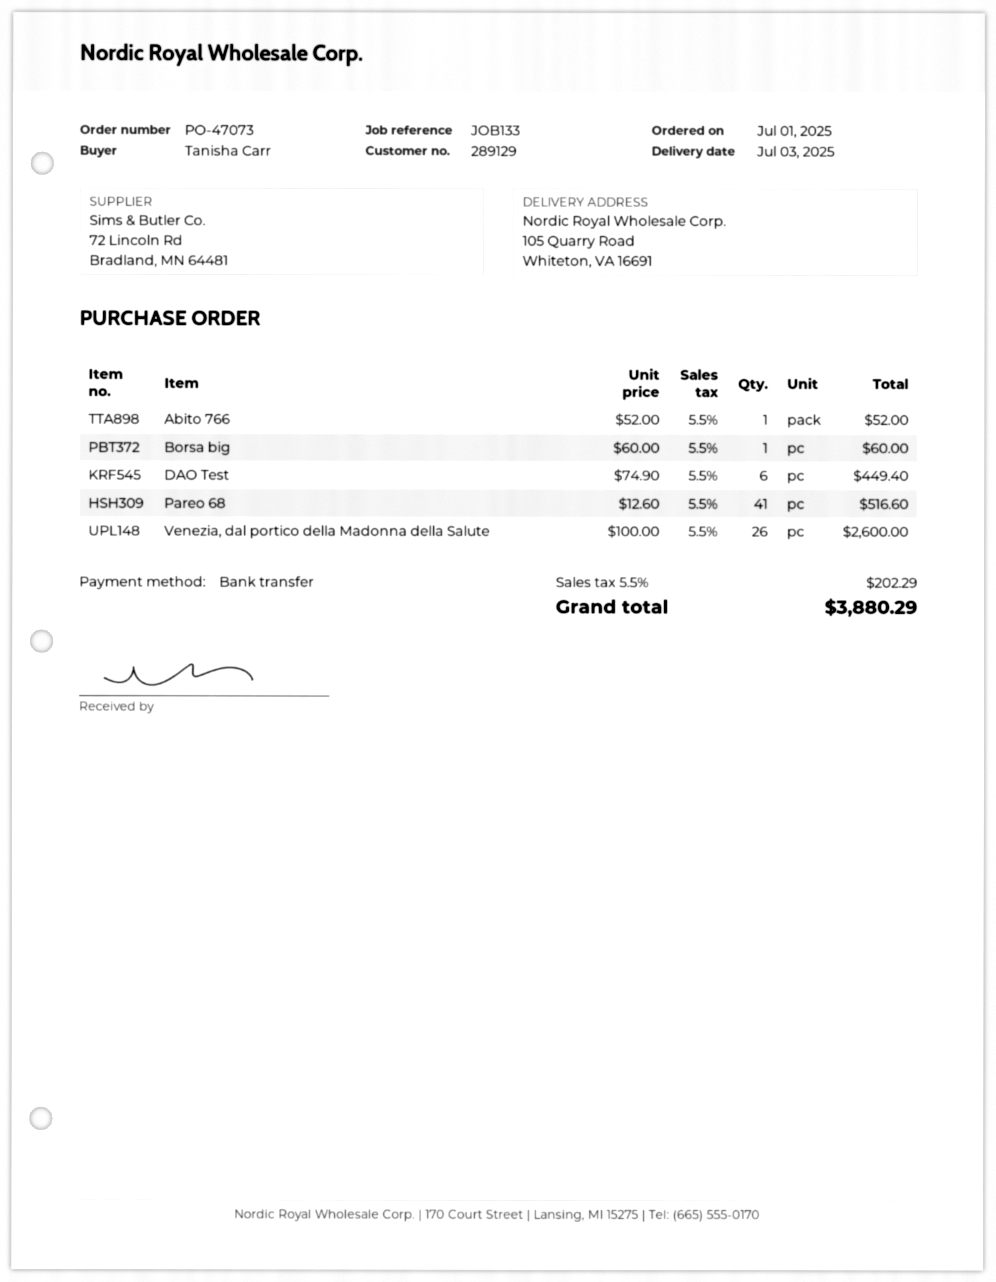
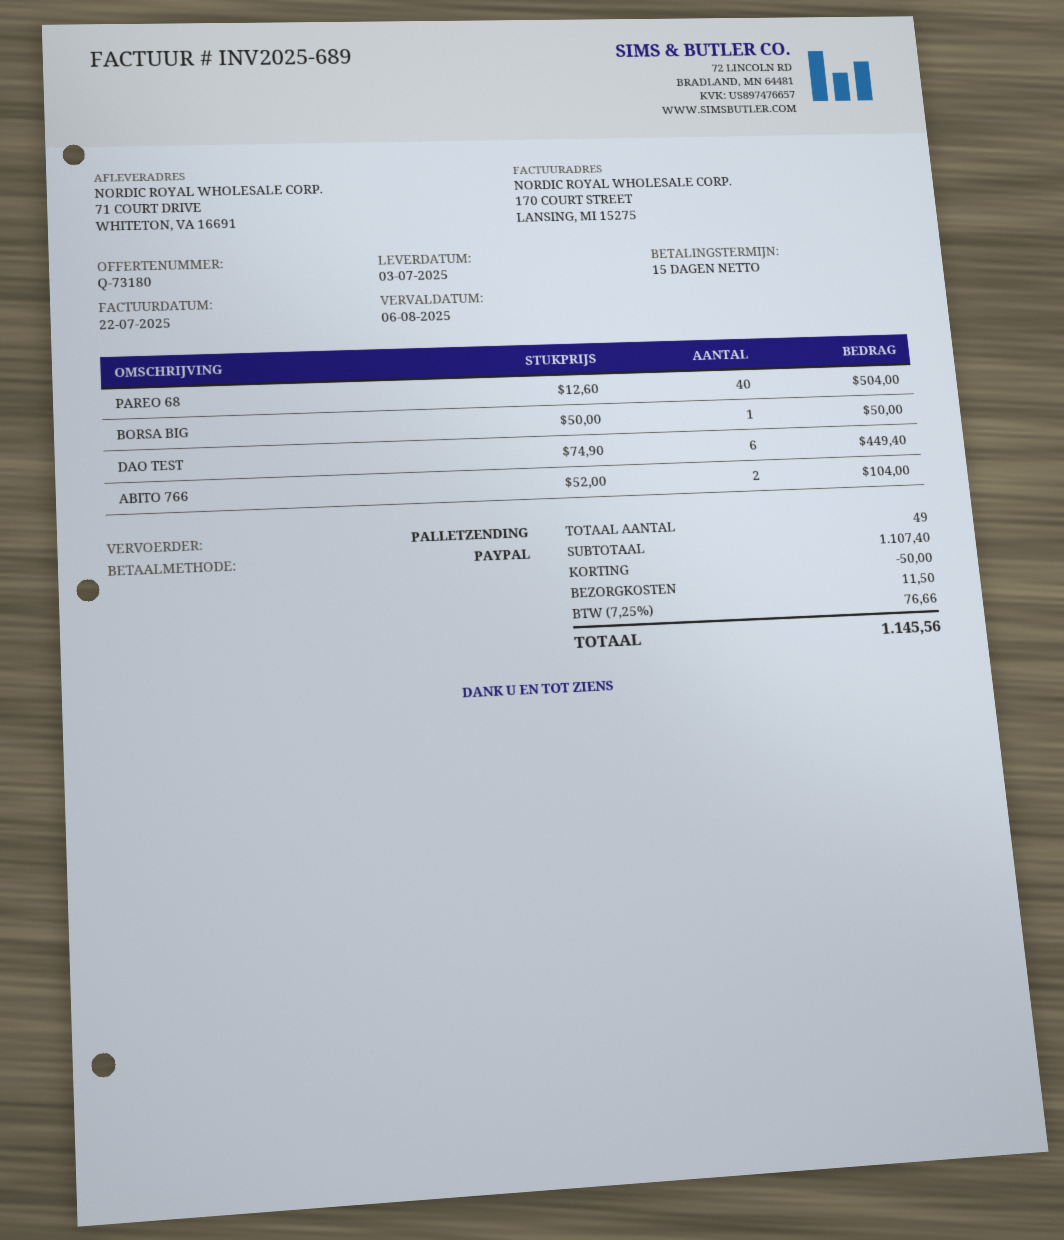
payment method: bank transfer -> PayPal
ship to: 105 Quarry Road, Whiteton, VA 16691 -> 71 COURT DRIVE, WHITETON, VA 16691
Abito 766: 1 x 52.00 = 52.00 -> 2 x 52.00 = 104.00
Borsa big: 1 x 60.00 = 60.00 -> 1 x 50.00 = 50.00
Pareo 68: 41 x 12.60 = 516.60 -> 40 x 12.60 = 504.00
Venezia, dal portico della Madonna della Salute: 26 x 100.00 = 2600.00 -> none
discount: none -> 50.00
shipping: none -> 11.50
tax: 5.5% = 202.29 -> 7.25% = 76.66
total: 3880.29 -> 1145.56

